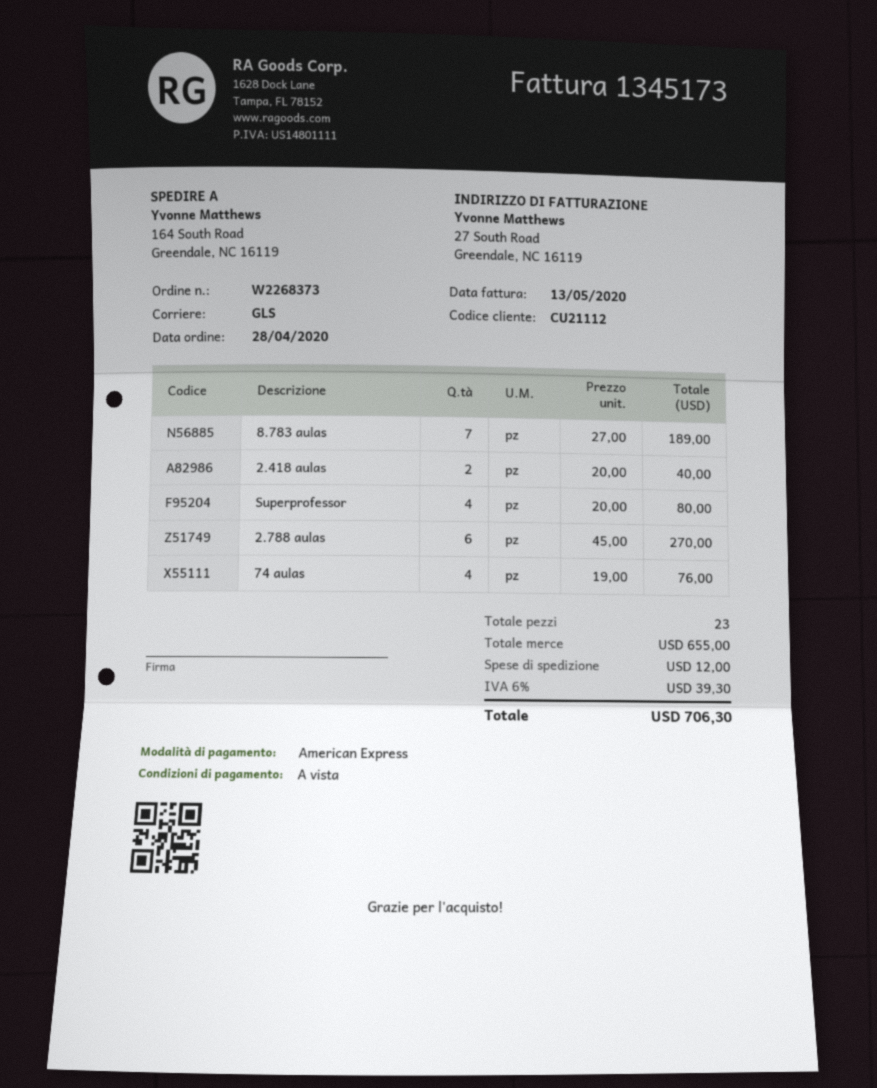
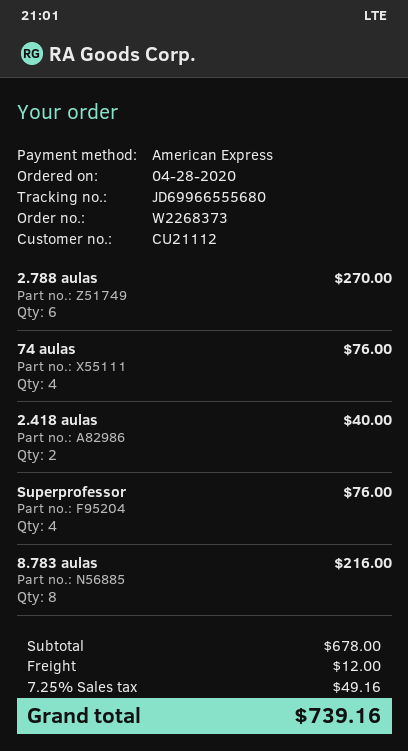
8.783 aulas: 7 for 189.00 -> 8 for 216.00
Superprofessor: 4 for 80.00 -> 4 for 76.00
subtotal: 655.00 -> 678.00
tax: 6% = 39.30 -> 7.25% = 49.16
total: 706.30 -> 739.16

